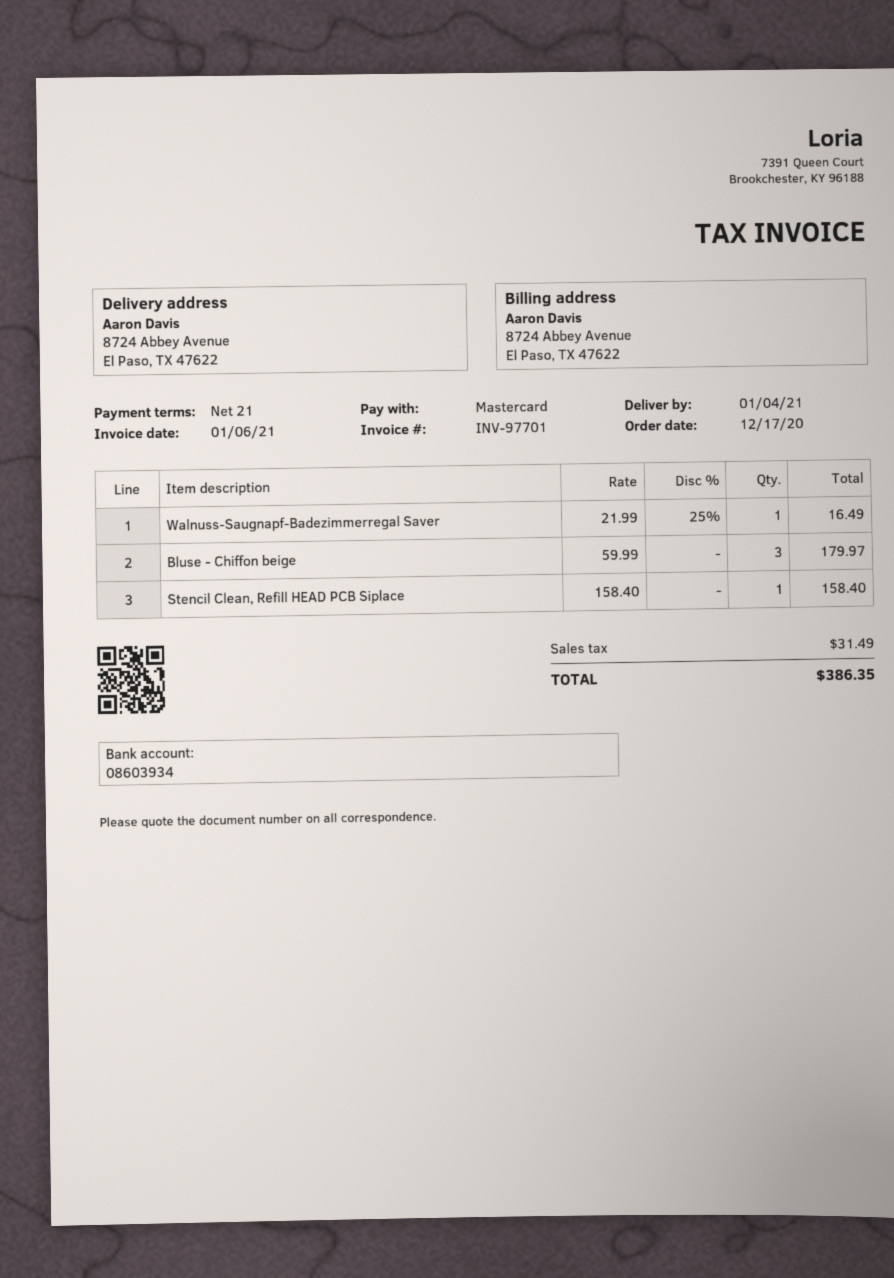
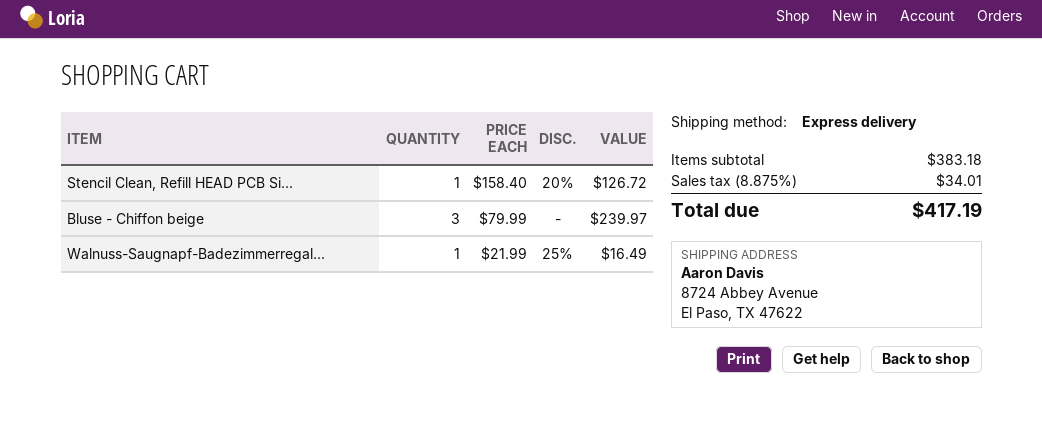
Bluse - Chiffon beige: 3 x 59.99 = 179.97 -> 3 x 79.99 = 239.97
Stencil Clean, Refill HEAD PCB Siplace: 1 x 158.40 = 158.40 -> 1 x 158.40 - 20% = 126.72
tax: 31.49 -> 34.01
total: 386.35 -> 417.19

